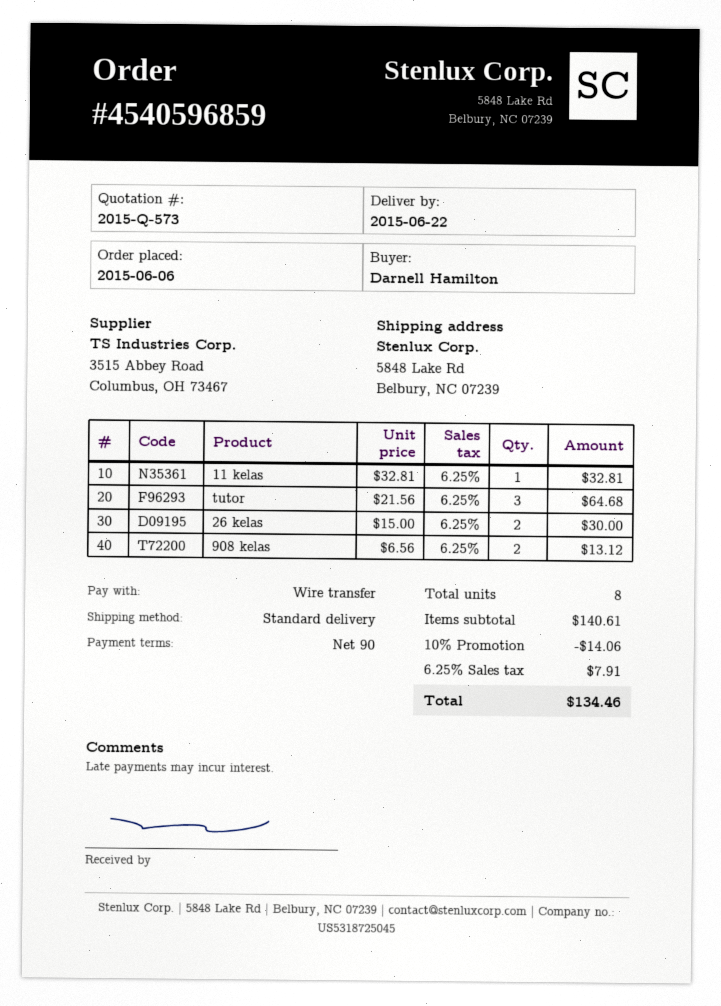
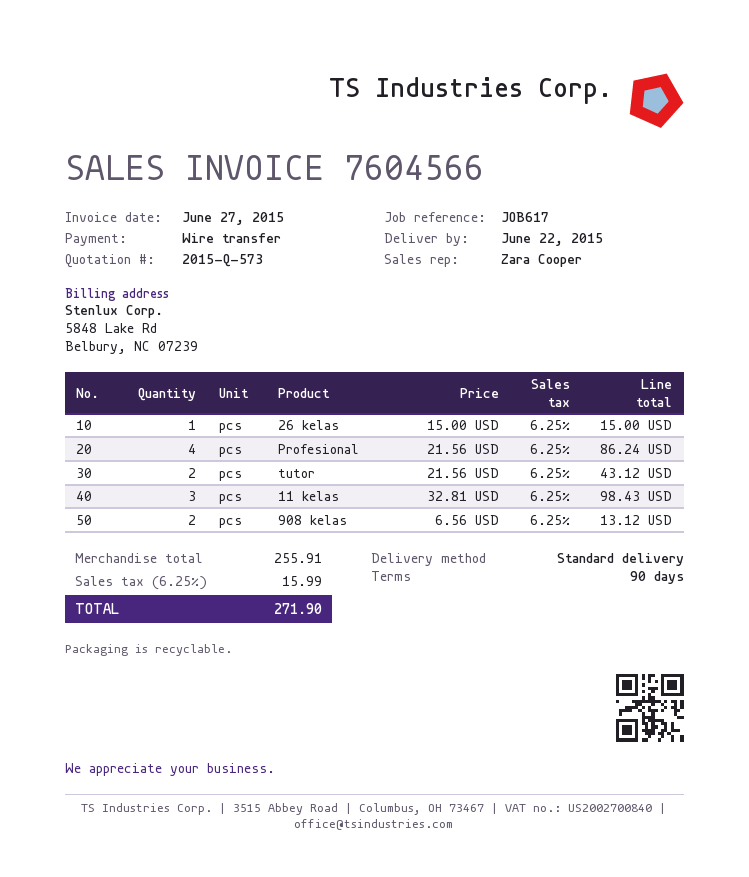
11 kelas: 1 x 32.81 = 32.81 -> 3 x 32.81 = 98.43
tutor: 3 x 21.56 = 64.68 -> 2 x 21.56 = 43.12
26 kelas: 2 x 15.00 = 30.00 -> 1 x 15.00 = 15.00
Profesional: none -> 4 x 21.56 = 86.24
subtotal: 140.61 -> 255.91
discount: 10% = 14.06 -> none
tax: 6.25% = 7.91 -> 6.25% = 15.99
total: 134.46 -> 271.90

